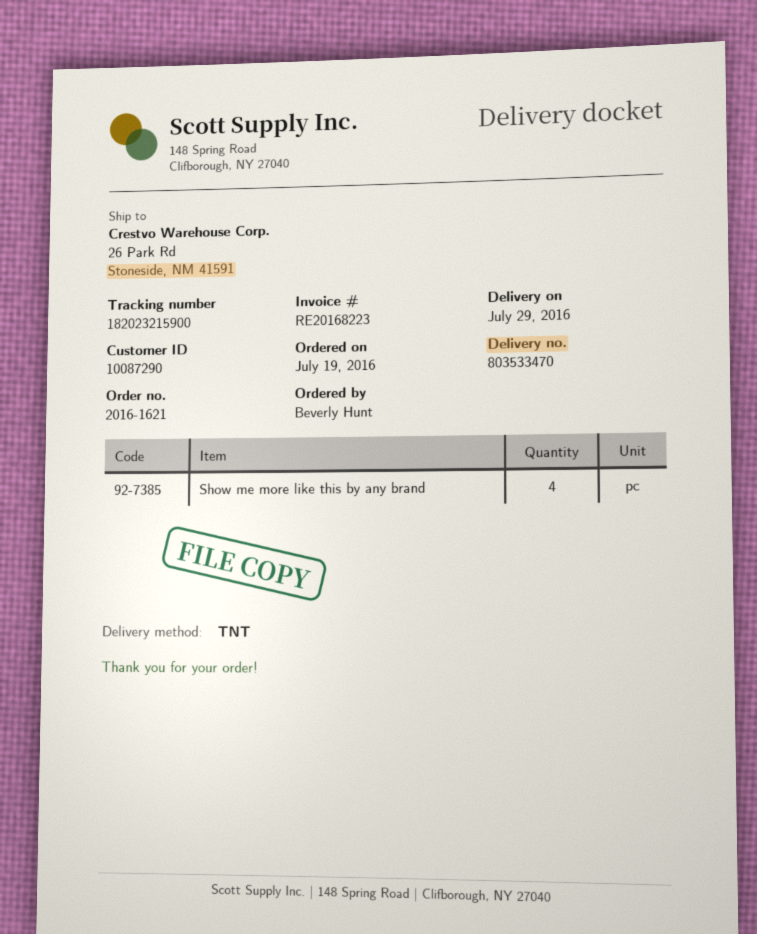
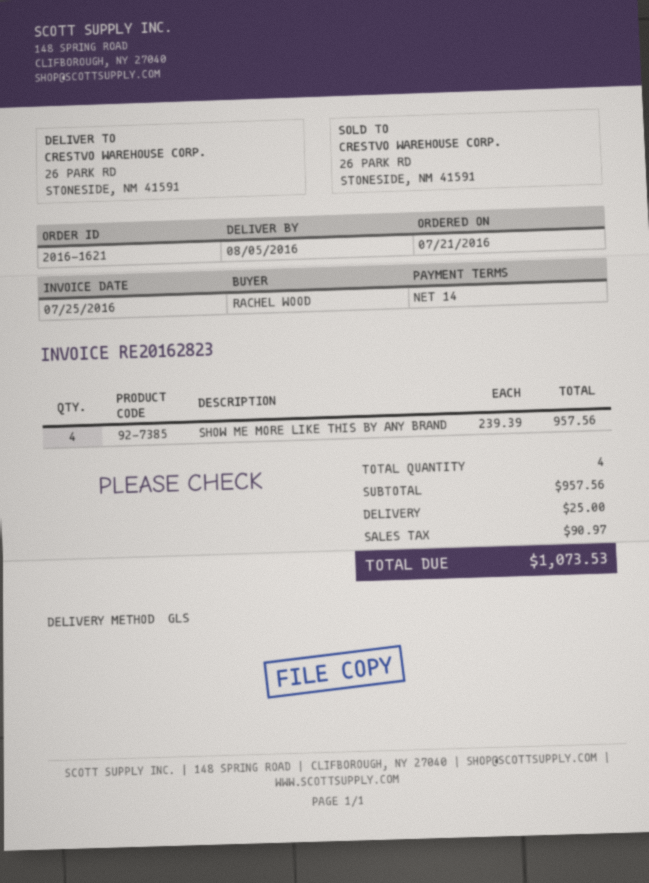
order date: 2016-07-19 -> 2016-07-21
delivery date: 2016-07-29 -> 2016-08-05
invoice number: RE20168223 -> RE20162823
ordered by: Beverly Hunt -> RACHEL WOOD
shipping method: TNT -> GLS

